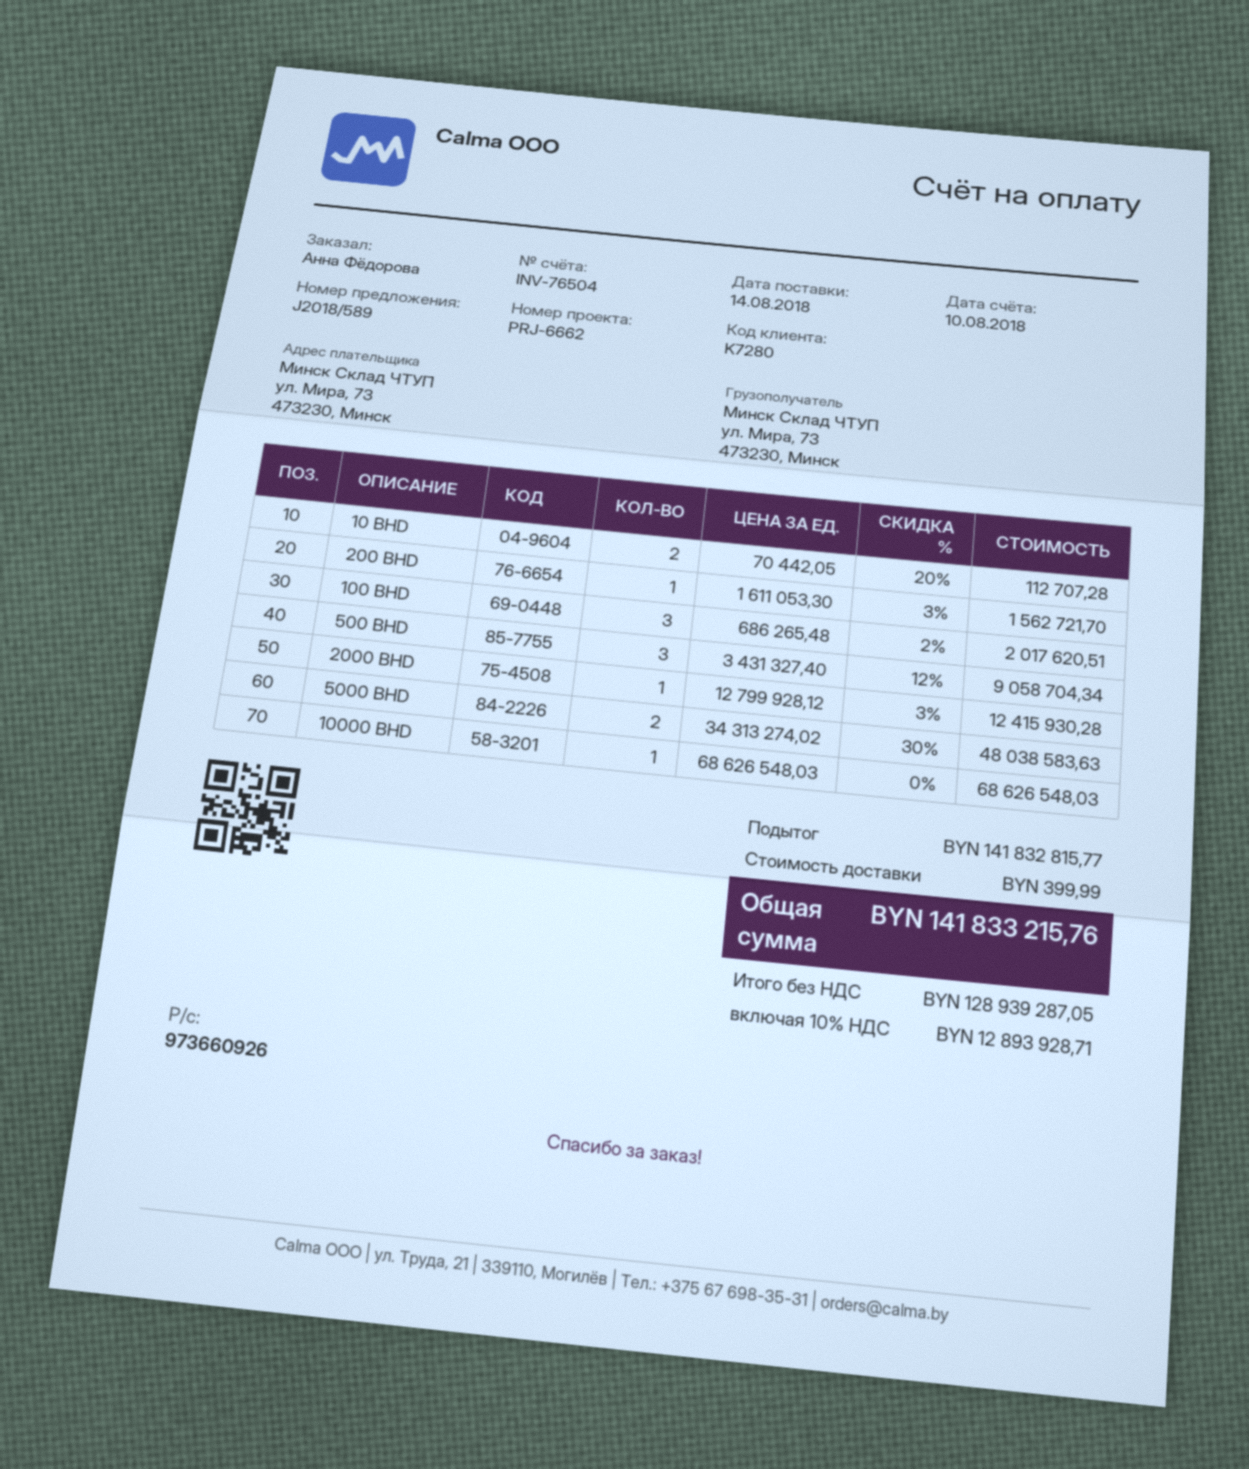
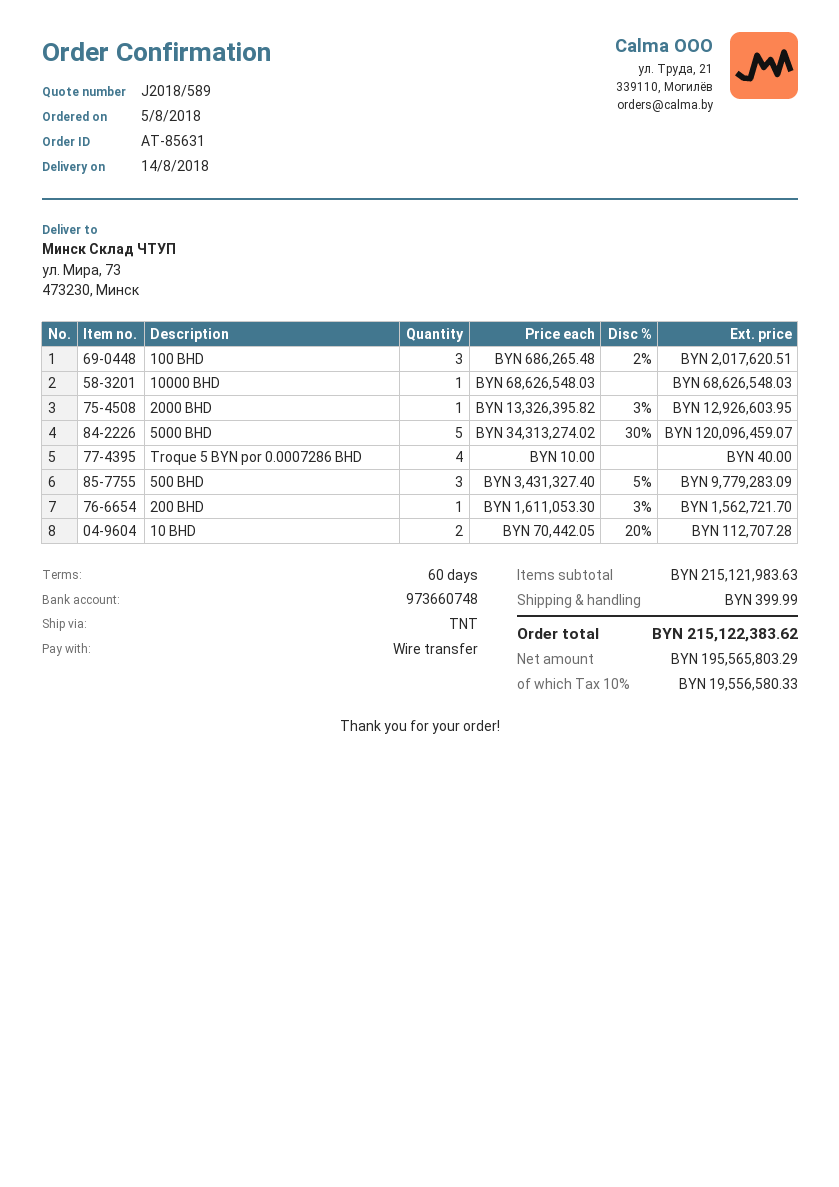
bank account: 973660926 -> 973660748
500 BHD: 3 x 3431327.40 - 12% = 9058704.34 -> 3 x 3431327.40 - 5% = 9779283.09
2000 BHD: 1 x 12799928.12 - 3% = 12415930.28 -> 1 x 13326395.82 - 3% = 12926603.95
5000 BHD: 2 x 34313274.02 - 30% = 48038583.63 -> 5 x 34313274.02 - 30% = 120096459.07
Troque 5 BYN por 0.0007286 BHD: none -> 4 x 10.00 = 40.00
subtotal: 141832815.77 -> 215121983.63
net: 128939287.05 -> 195565803.29
tax: 10% = 12893928.71 -> 10% = 19556580.33
total: 141833215.76 -> 215122383.62

